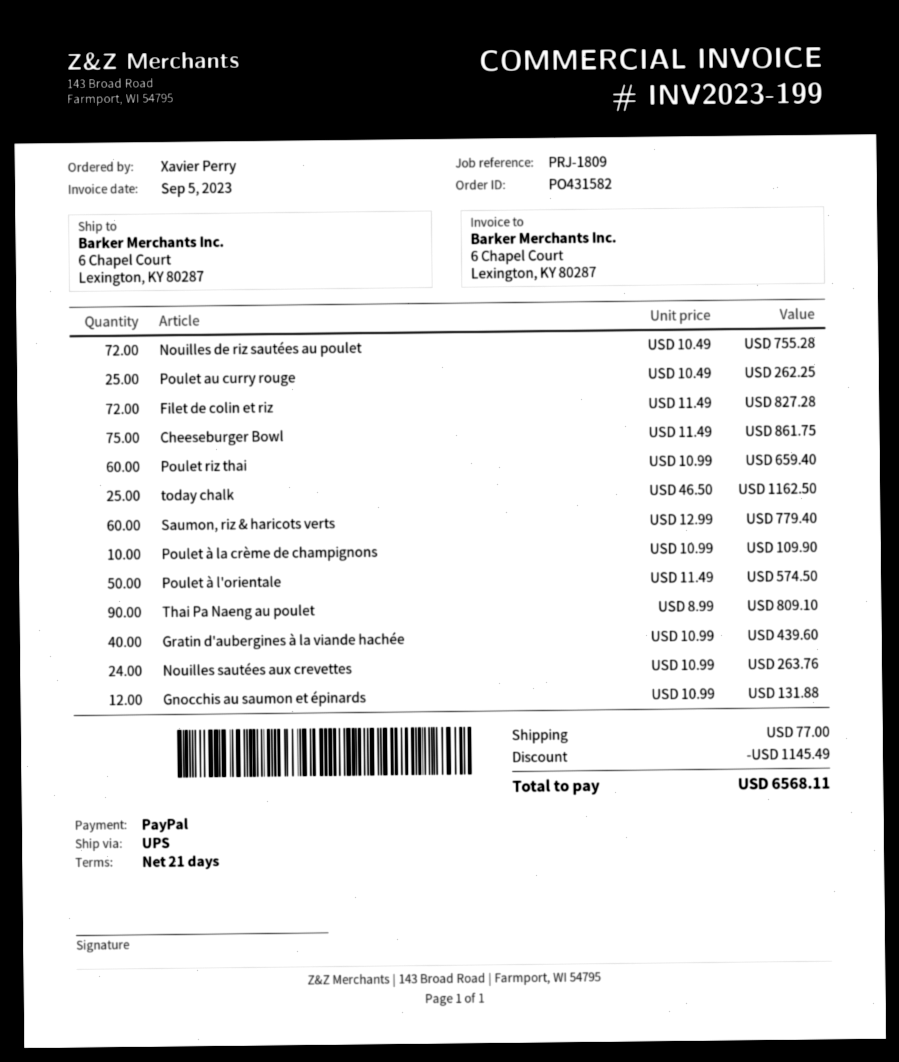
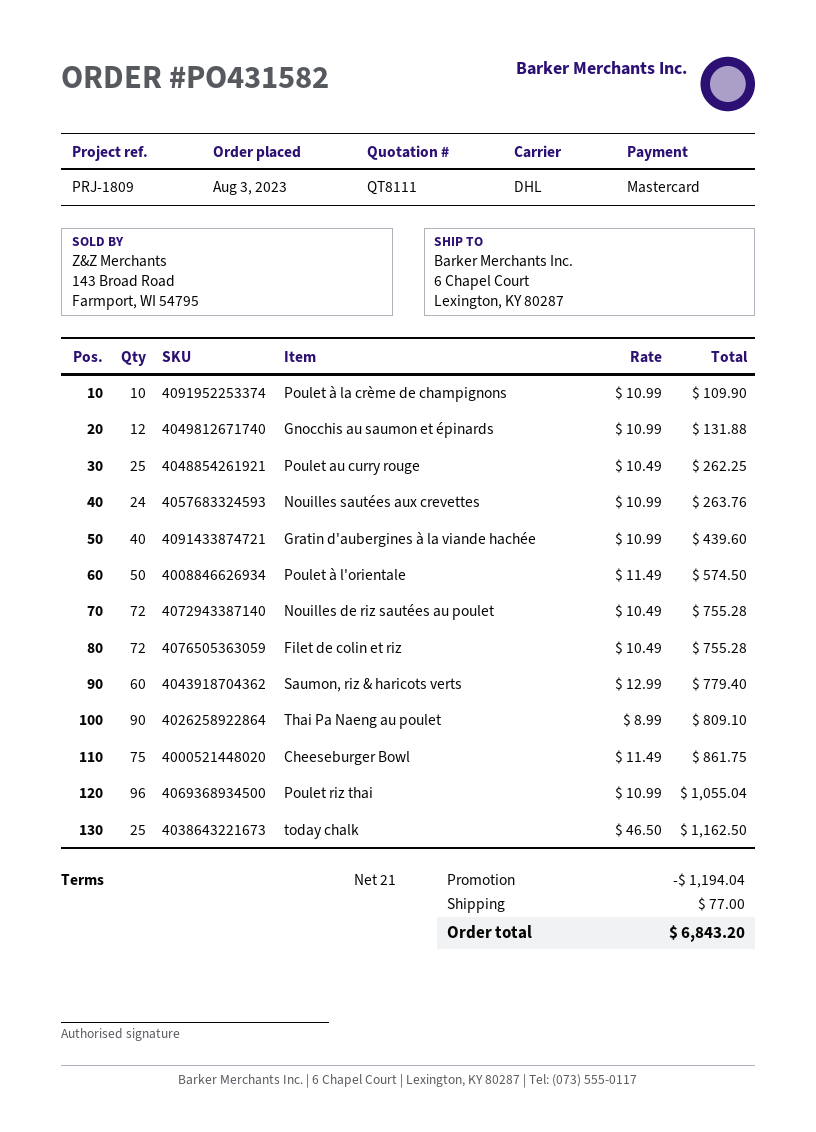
payment method: PayPal -> Mastercard
shipping method: UPS -> DHL
Filet de colin et riz: 72 x 11.49 = 827.28 -> 72 x 10.49 = 755.28
Poulet riz thai: 60 x 10.99 = 659.40 -> 96 x 10.99 = 1055.04
discount: 1145.49 -> 1194.04
total: 6568.11 -> 6843.20

